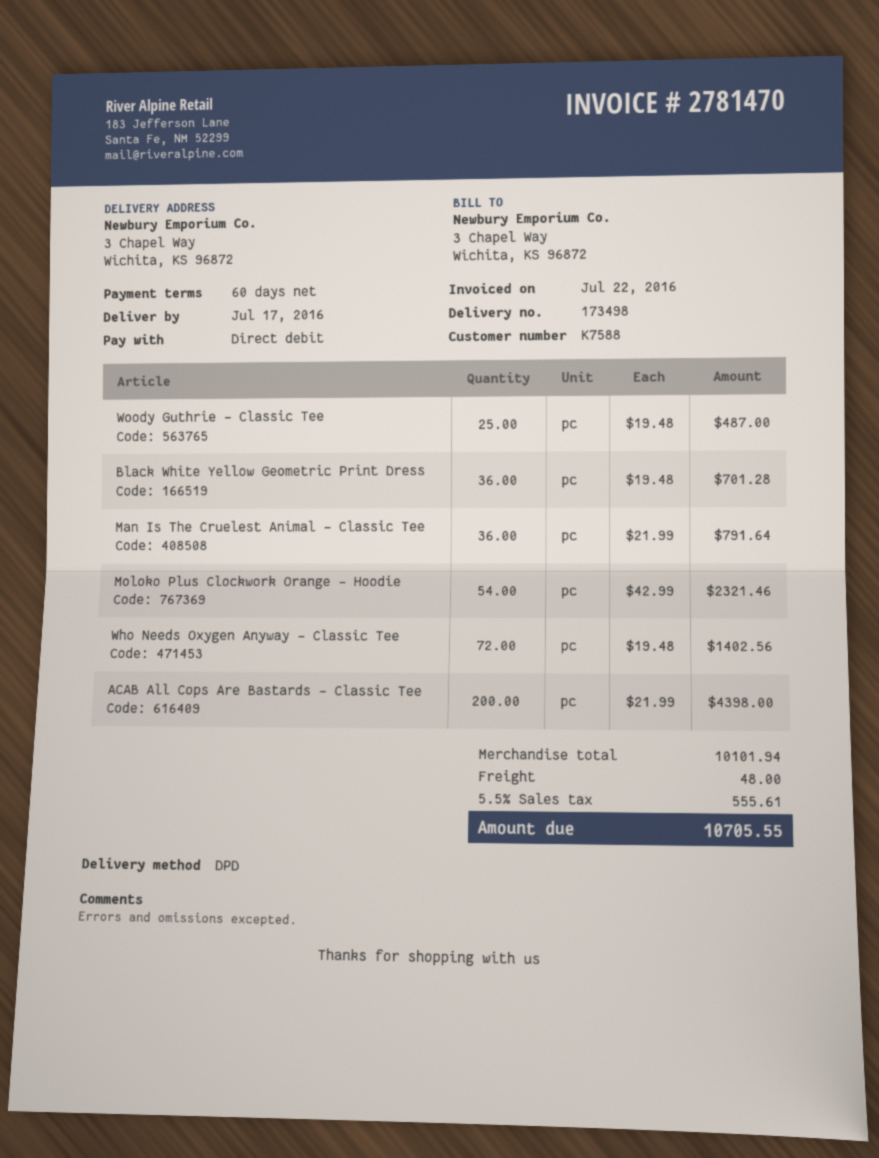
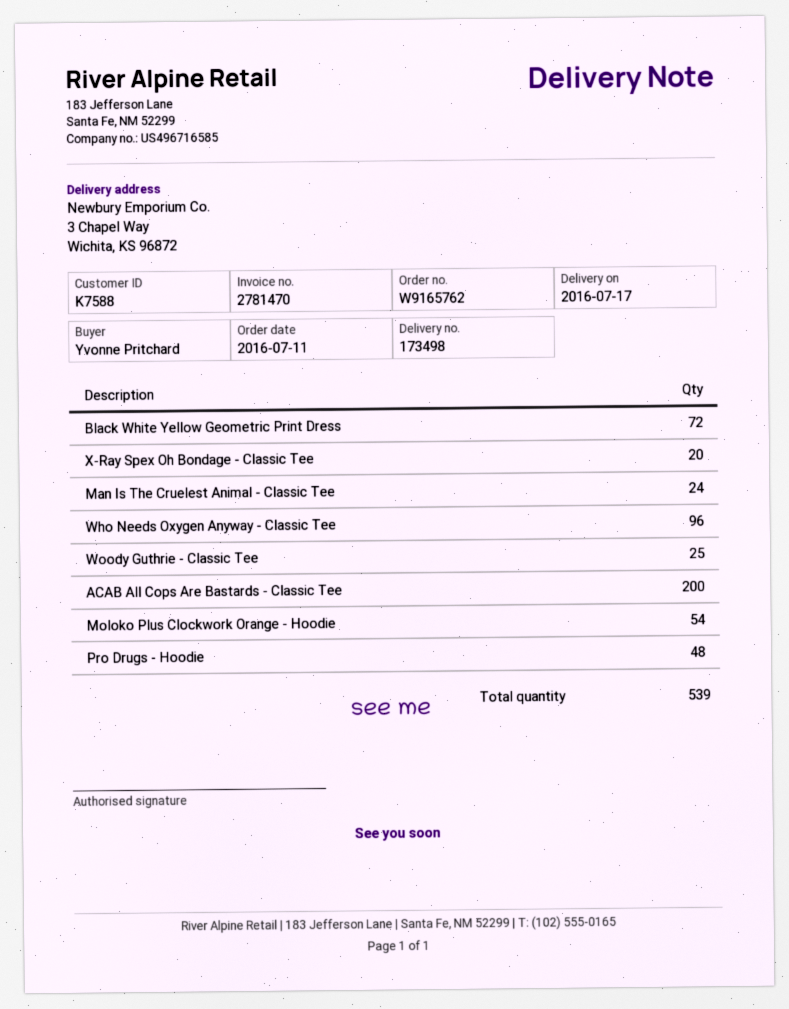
Black White Yellow Geometric Print Dress: 36 -> 72
Man Is The Cruelest Animal - Classic Tee: 36 -> 24
Who Needs Oxygen Anyway - Classic Tee: 72 -> 96
X-Ray Spex Oh Bondage - Classic Tee: none -> 20
Pro Drugs - Hoodie: none -> 48

